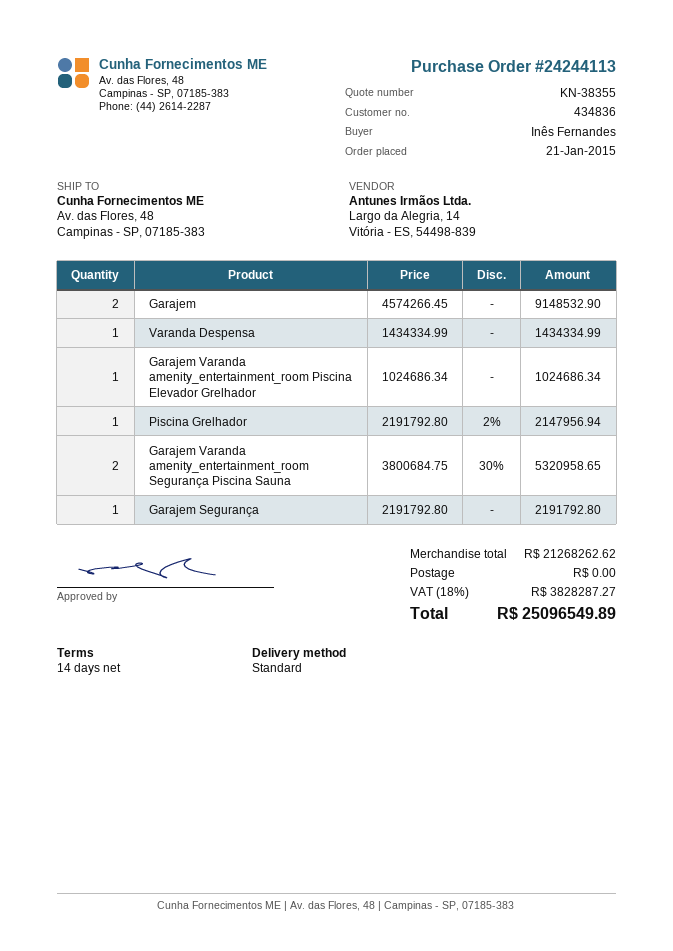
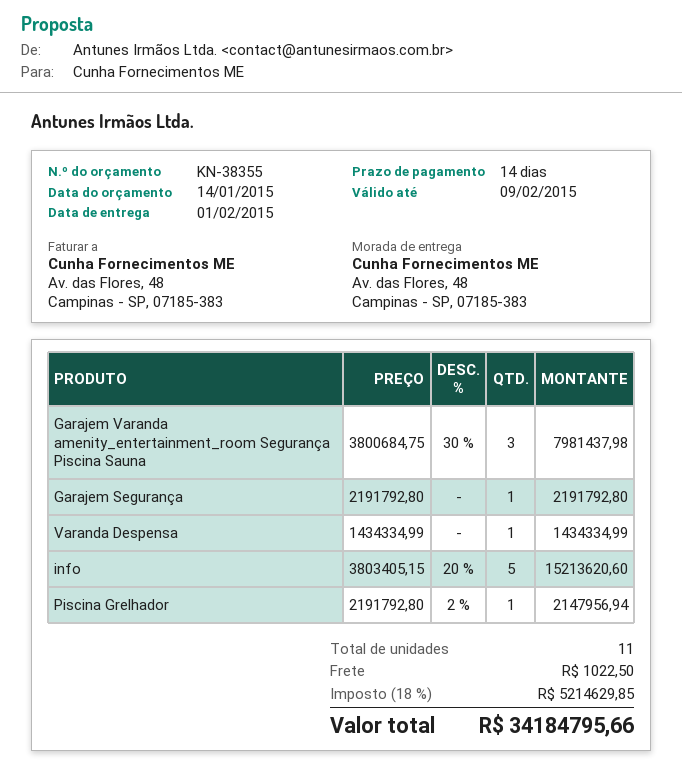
Garajem: 2 x 4574266.45 = 9148532.90 -> none
Garajem Varanda amenity_entertainment_room Piscina Elevador Grelhador: 1 x 1024686.34 = 1024686.34 -> none
Garajem Varanda amenity_entertainment_room Segurança Piscina Sauna: 2 x 3800684.75 - 30% = 5320958.65 -> 3 x 3800684.75 - 30% = 7981437.98
info: none -> 5 x 3803405.15 - 20% = 15213620.60
shipping: 0.00 -> 1022.50
tax: 18% = 3828287.27 -> 18% = 5214629.85
total: 25096549.89 -> 34184795.66

